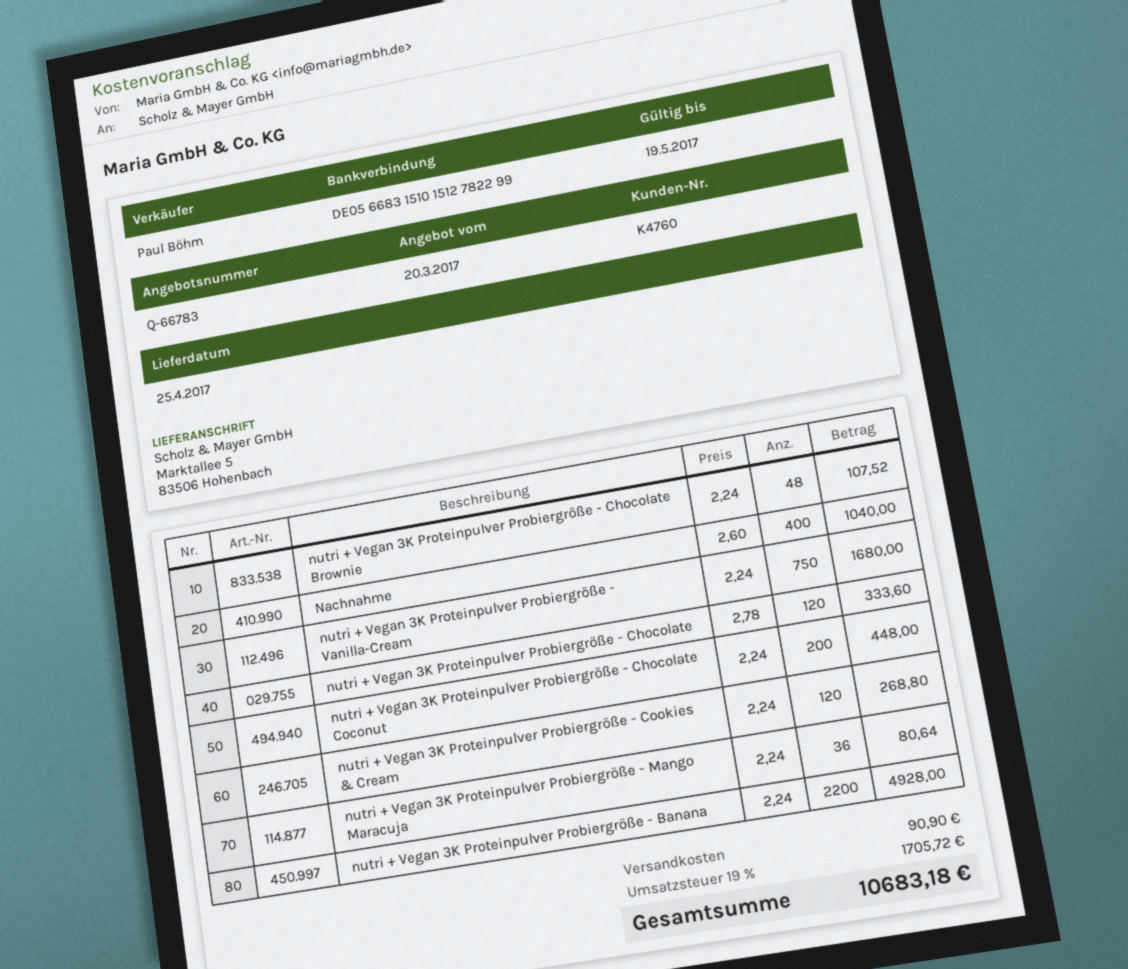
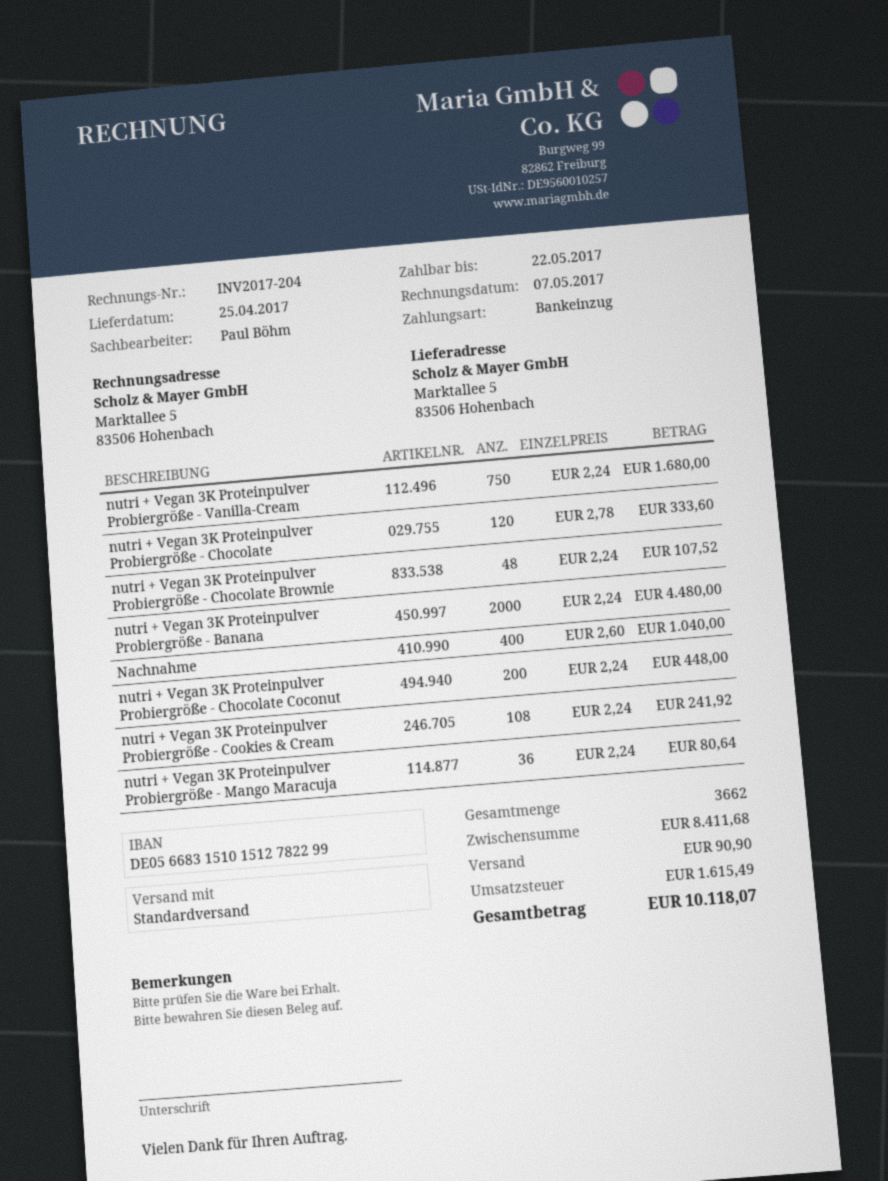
nutri + Vegan 3K Proteinpulver Probiergröße - Cookies & Cream: 120 x 2.24 = 268.80 -> 108 x 2.24 = 241.92
nutri + Vegan 3K Proteinpulver Probiergröße - Banana: 2200 x 2.24 = 4928.00 -> 2000 x 2.24 = 4480.00
tax: 1705.72 -> 1615.49
total: 10683.18 -> 10118.07

